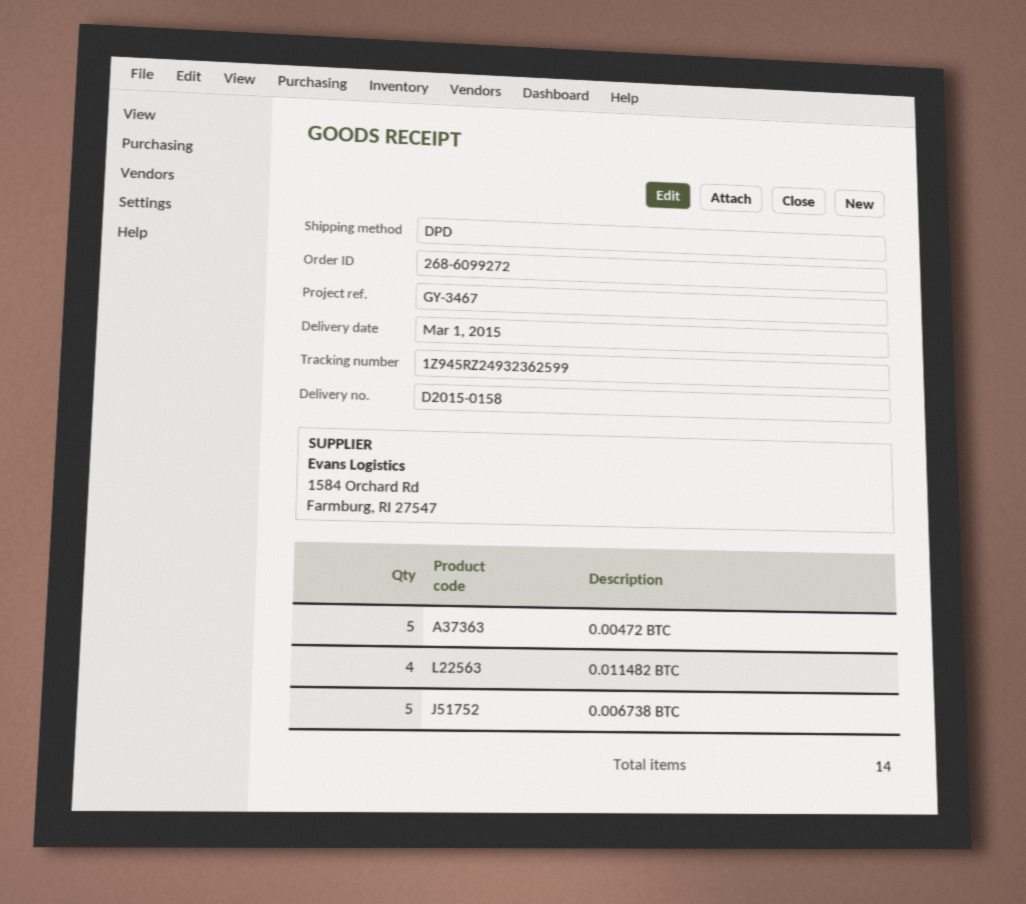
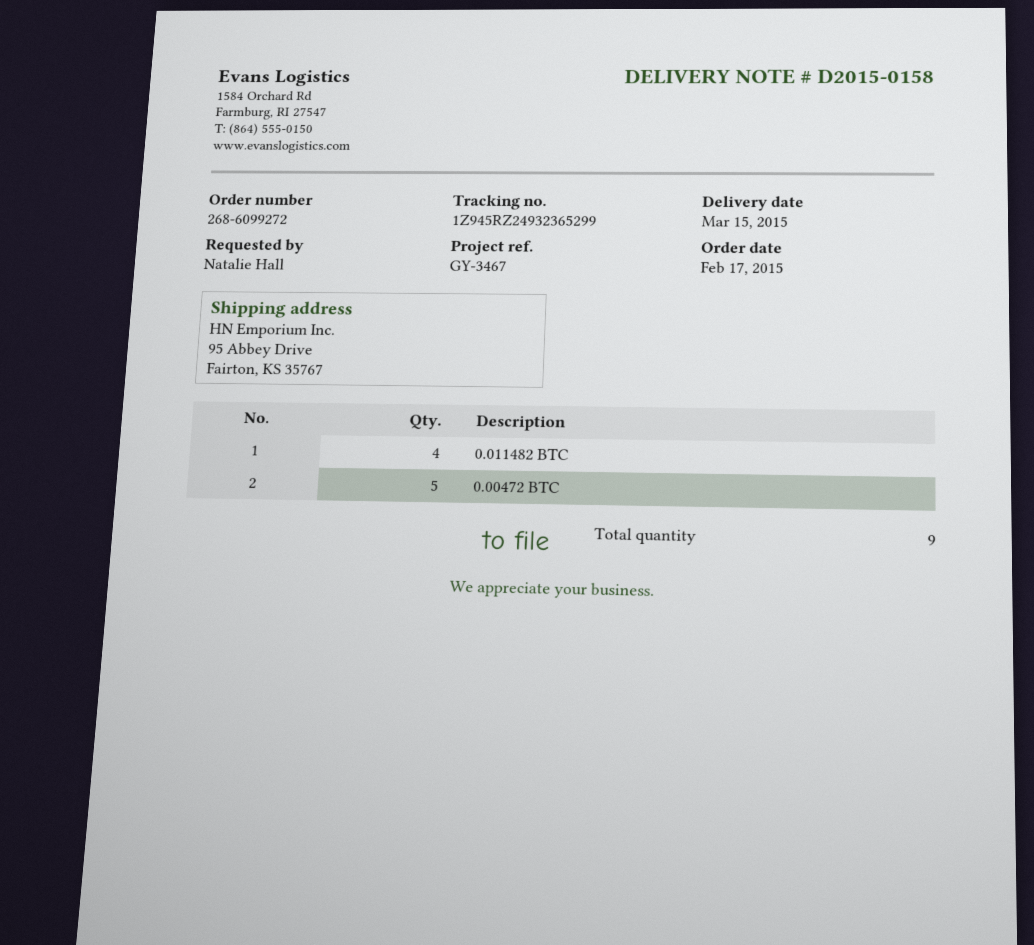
delivery date: 2015-03-01 -> 2015-03-15
tracking number: 1Z945RZ24932362599 -> 1Z945RZ24932365299
0.006738 BTC: 5 -> none
total quantity: 14 -> 9

